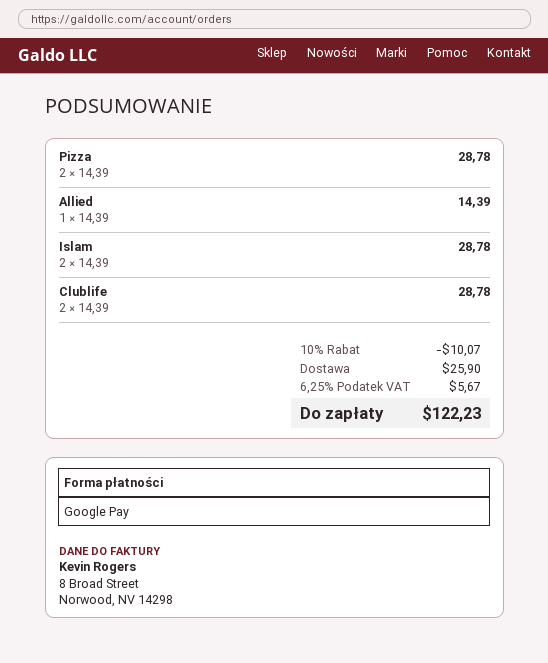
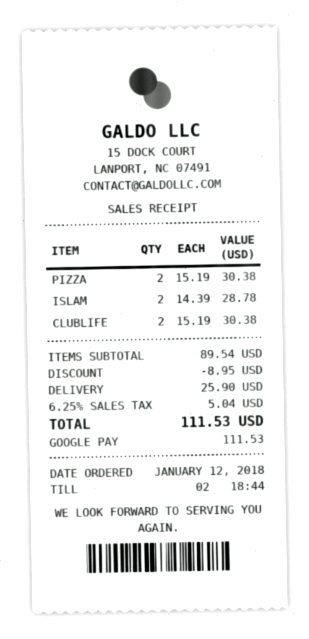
Pizza: 2 x 14.39 = 28.78 -> 2 x 15.19 = 30.38
Allied: 1 x 14.39 = 14.39 -> none
Clublife: 2 x 14.39 = 28.78 -> 2 x 15.19 = 30.38
discount: 10.07 -> 8.95
tax: 6.25% = 5.67 -> 6.25% = 5.04
total: 122.23 -> 111.53

